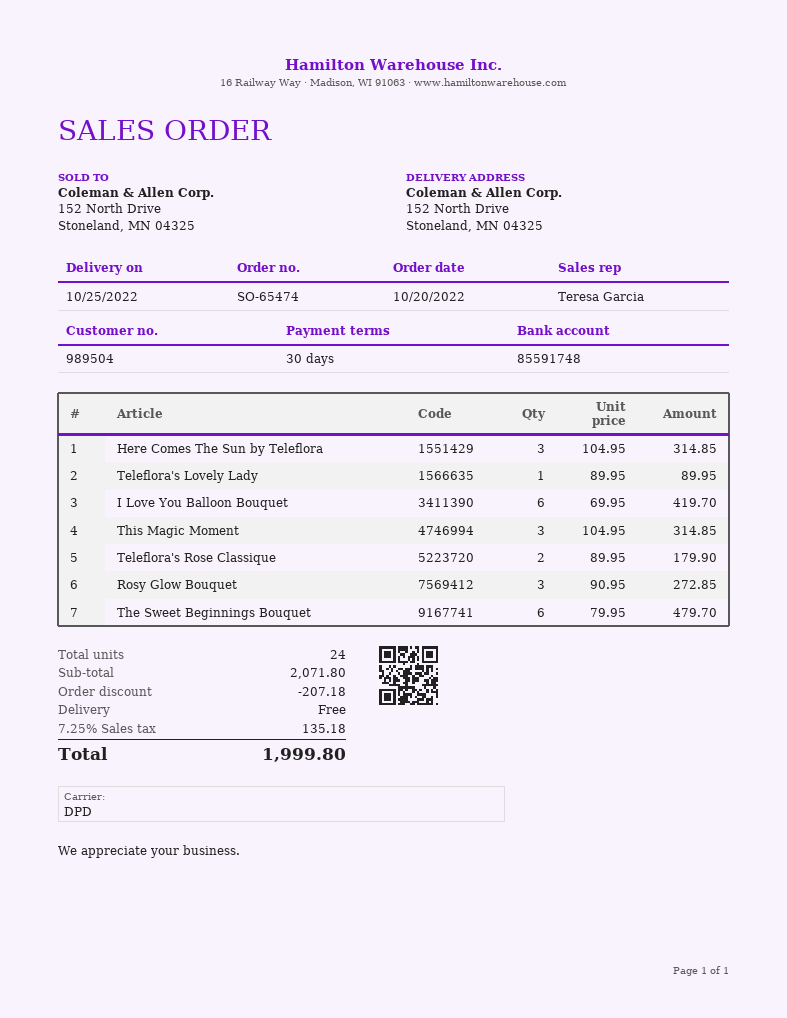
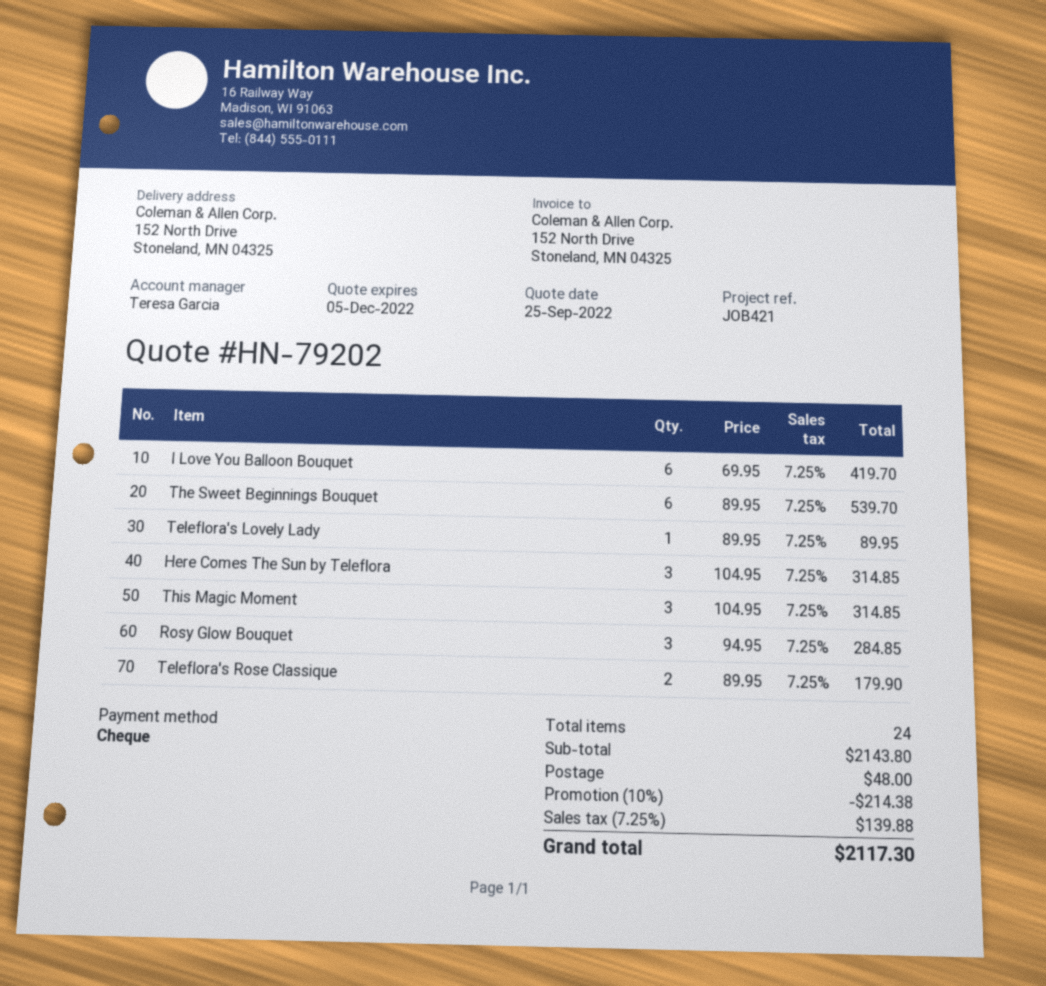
Rosy Glow Bouquet: 3 x 90.95 = 272.85 -> 3 x 94.95 = 284.85
The Sweet Beginnings Bouquet: 6 x 79.95 = 479.70 -> 6 x 89.95 = 539.70
subtotal: 2071.80 -> 2143.80
discount: 207.18 -> 214.38
shipping: 0.00 -> 48.00
tax: 7.25% = 135.18 -> 7.25% = 139.88
total: 1999.80 -> 2117.30

